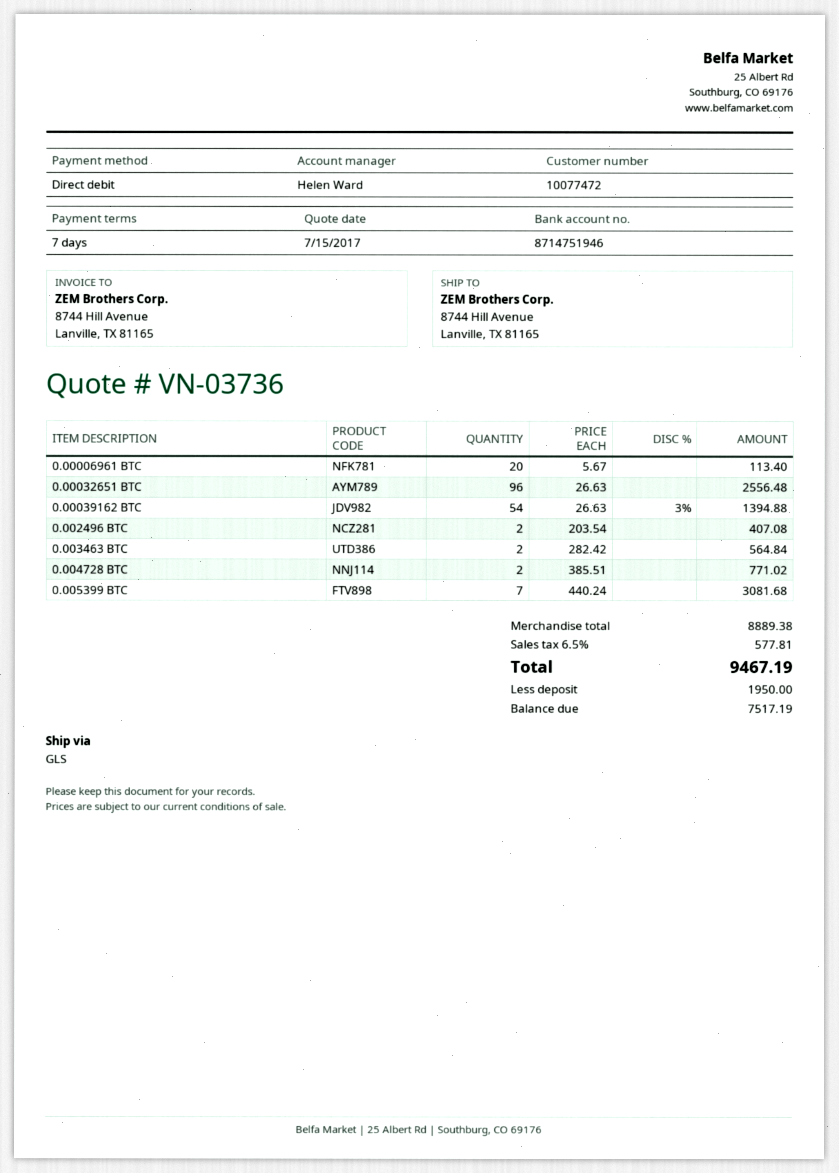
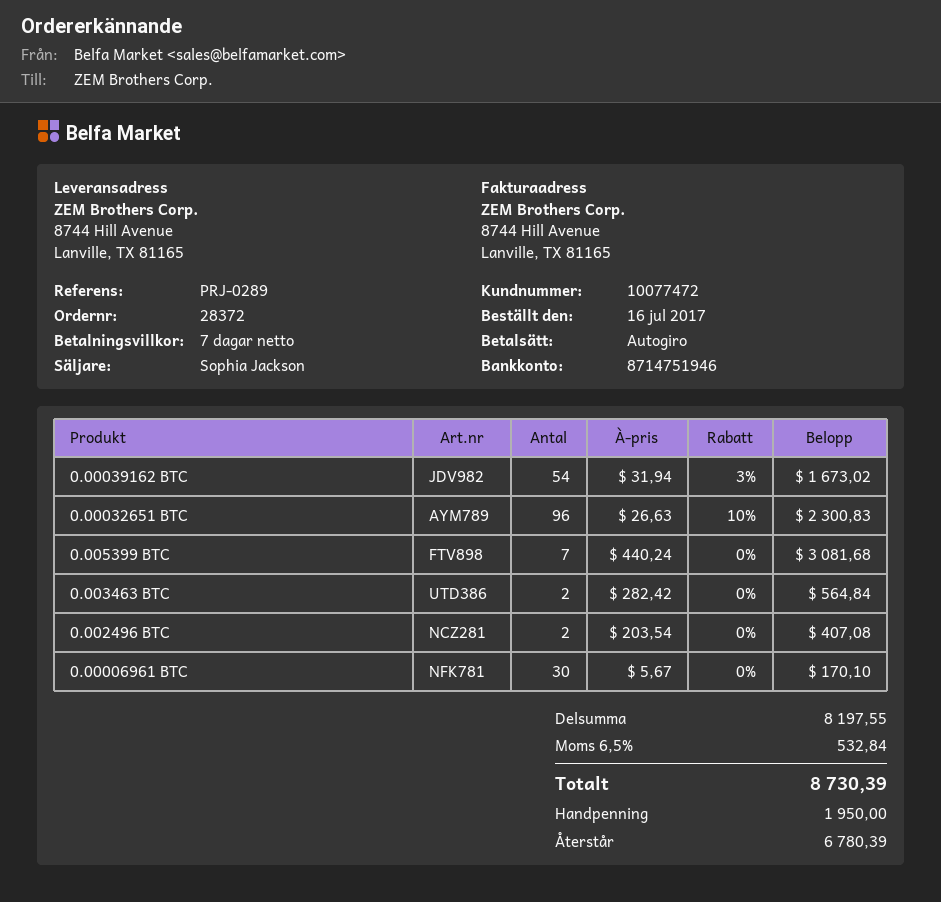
sales rep: Helen Ward -> Sophia Jackson
0.00006961 BTC: 20 x 5.67 = 113.40 -> 30 x 5.67 = 170.10
0.00032651 BTC: 96 x 26.63 = 2556.48 -> 96 x 26.63 - 10% = 2300.83
0.00039162 BTC: 54 x 26.63 - 3% = 1394.88 -> 54 x 31.94 - 3% = 1673.02
0.004728 BTC: 2 x 385.51 = 771.02 -> none
subtotal: 8889.38 -> 8197.55
tax: 6.5% = 577.81 -> 6.5% = 532.84
total: 9467.19 -> 8730.39
balance: 7517.19 -> 6780.39

